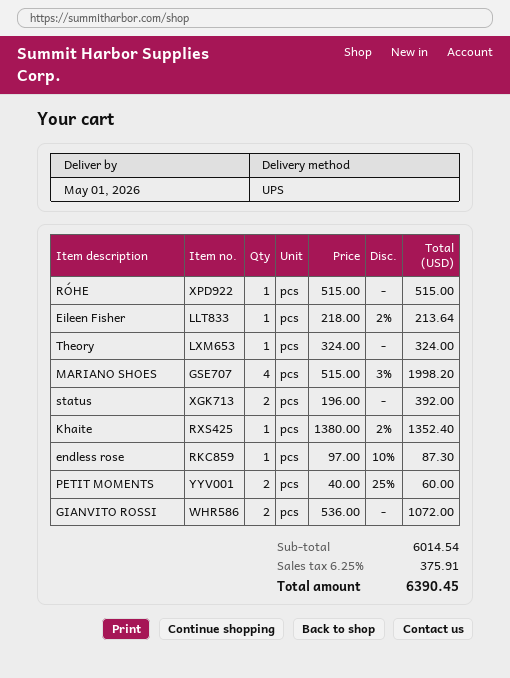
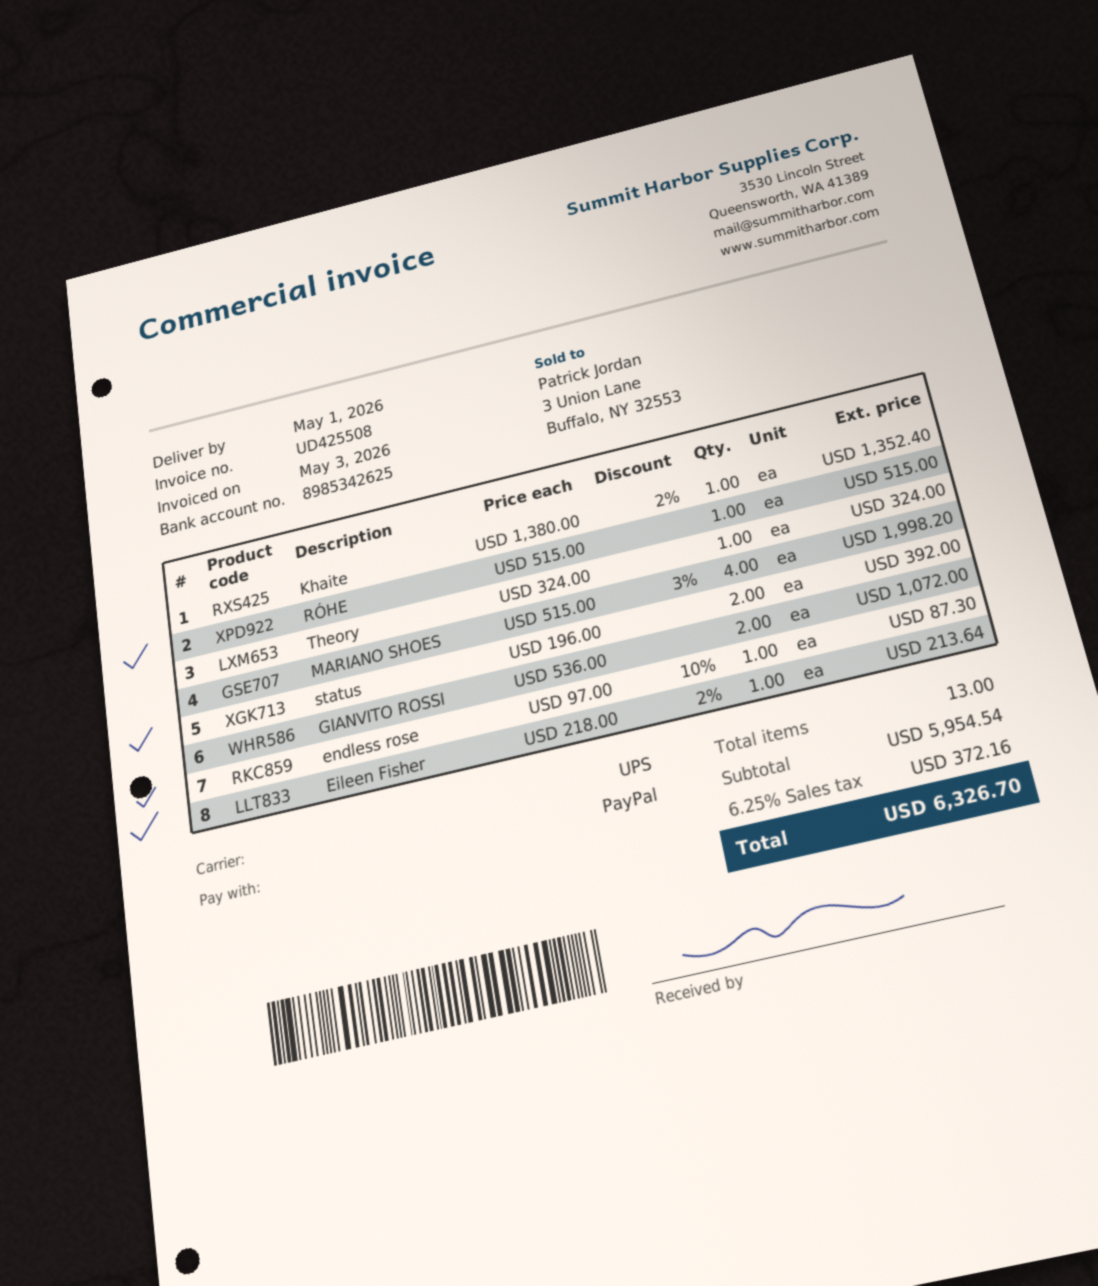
PETIT MOMENTS: 2 x 40.00 - 25% = 60.00 -> none
subtotal: 6014.54 -> 5954.54
tax: 6.25% = 375.91 -> 6.25% = 372.16
total: 6390.45 -> 6326.70

